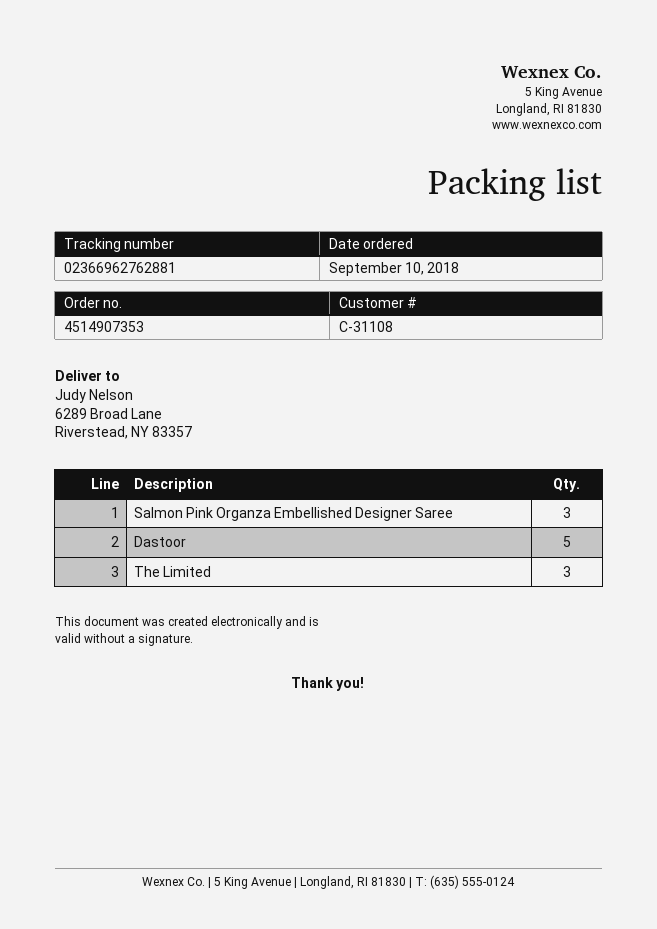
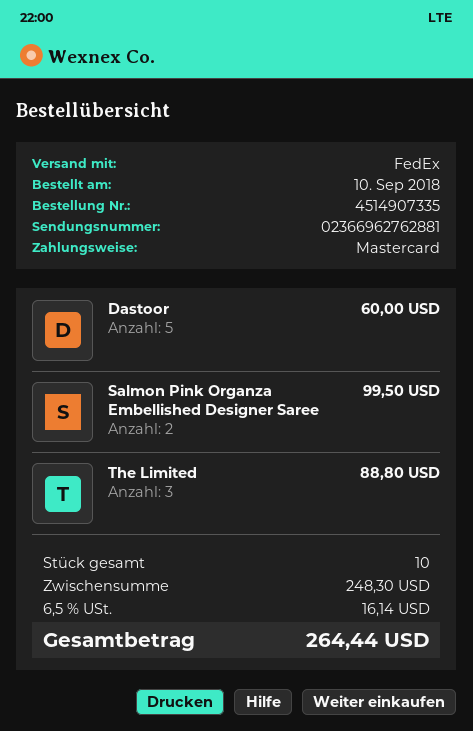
order number: 4514907353 -> 4514907335
Salmon Pink Organza Embellished Designer Saree: 3 -> 2

